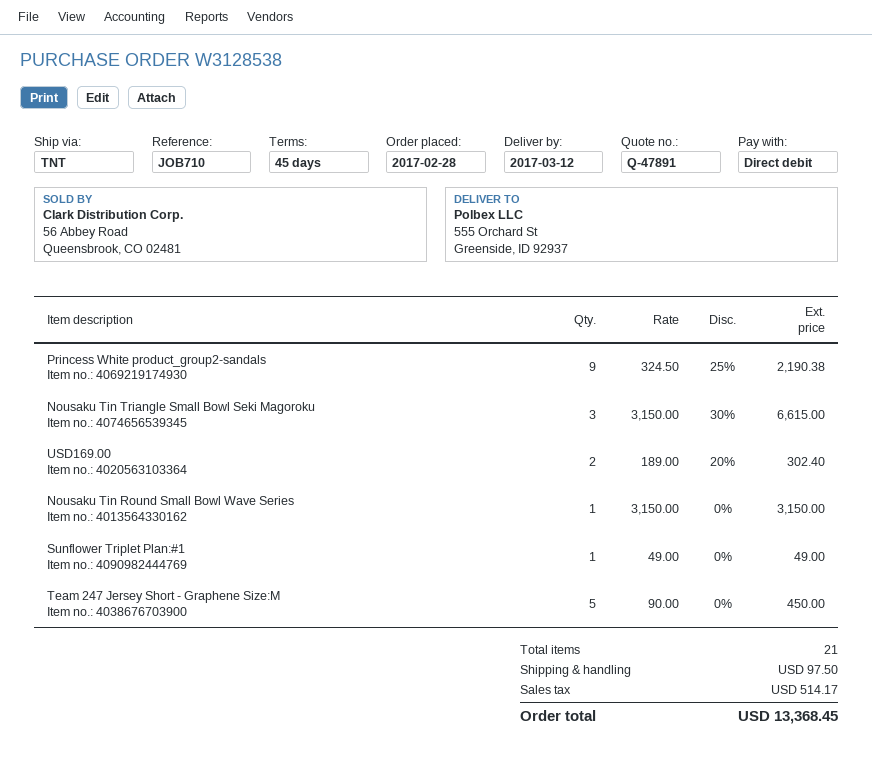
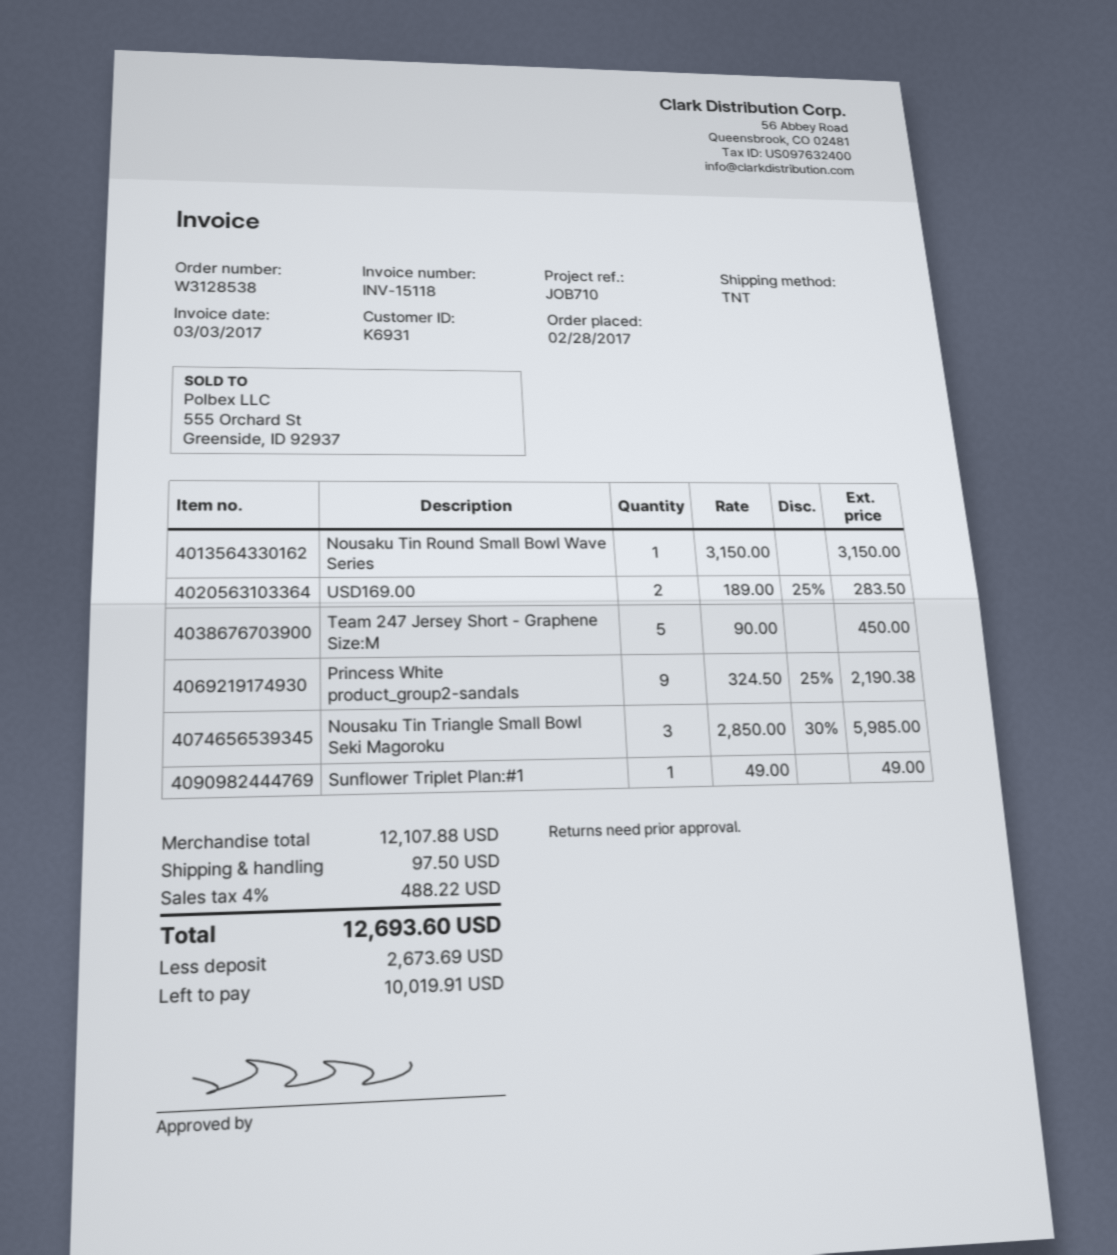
Nousaku Tin Triangle Small Bowl Seki Magoroku: 3 x 3150.00 - 30% = 6615.00 -> 3 x 2850.00 - 30% = 5985.00
USD169.00: 2 x 189.00 - 20% = 302.40 -> 2 x 189.00 - 25% = 283.50
tax: 514.17 -> 488.22
total: 13368.45 -> 12693.60

